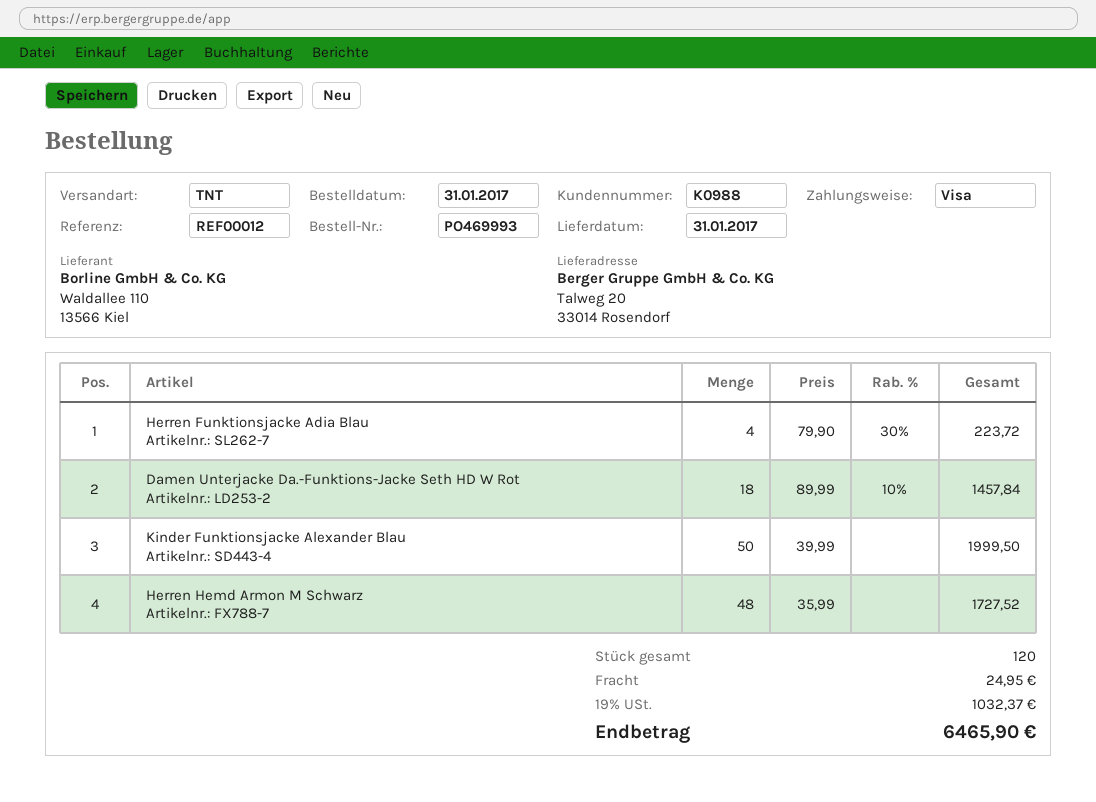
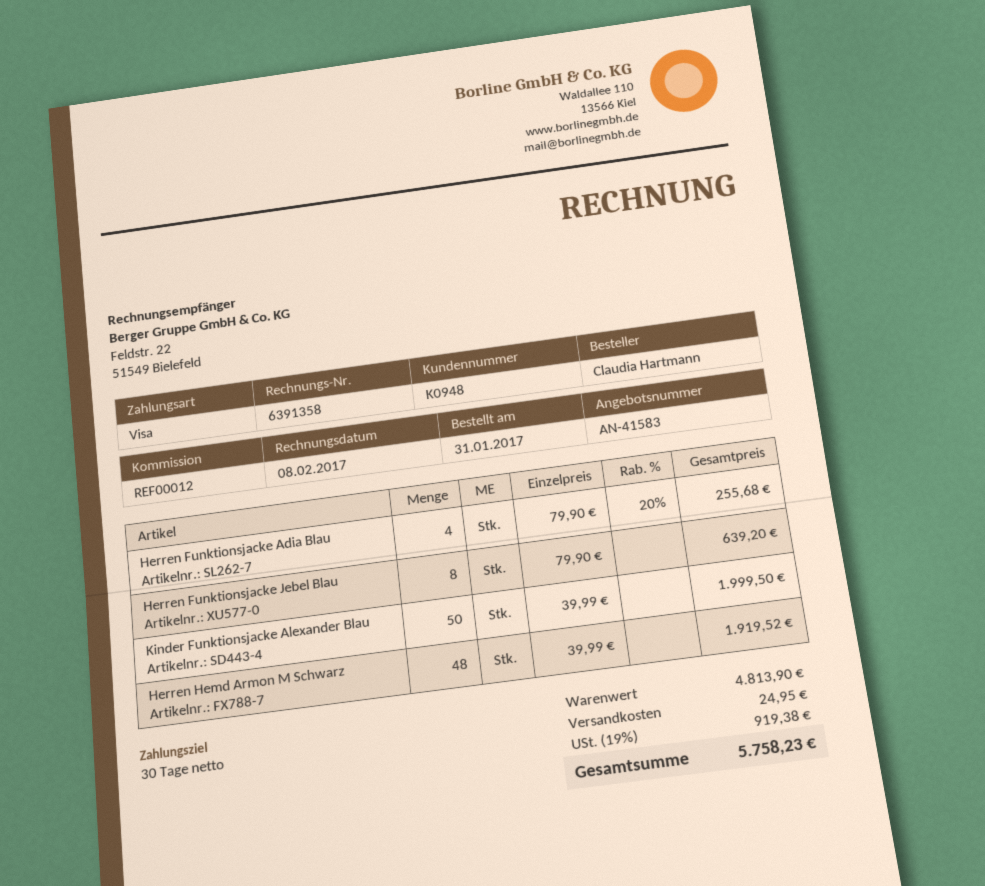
customer number: K0988 -> K0948
Herren Funktionsjacke Adia Blau: 4 x 79.90 - 30% = 223.72 -> 4 x 79.90 - 20% = 255.68
Damen Unterjacke Da.-Funktions-Jacke Seth HD W Rot: 18 x 89.99 - 10% = 1457.84 -> none
Herren Hemd Armon M Schwarz: 48 x 35.99 = 1727.52 -> 48 x 39.99 = 1919.52
Herren Funktionsjacke Jebel Blau: none -> 8 x 79.90 = 639.20
tax: 19% = 1032.37 -> 19% = 919.38
total: 6465.90 -> 5758.23

